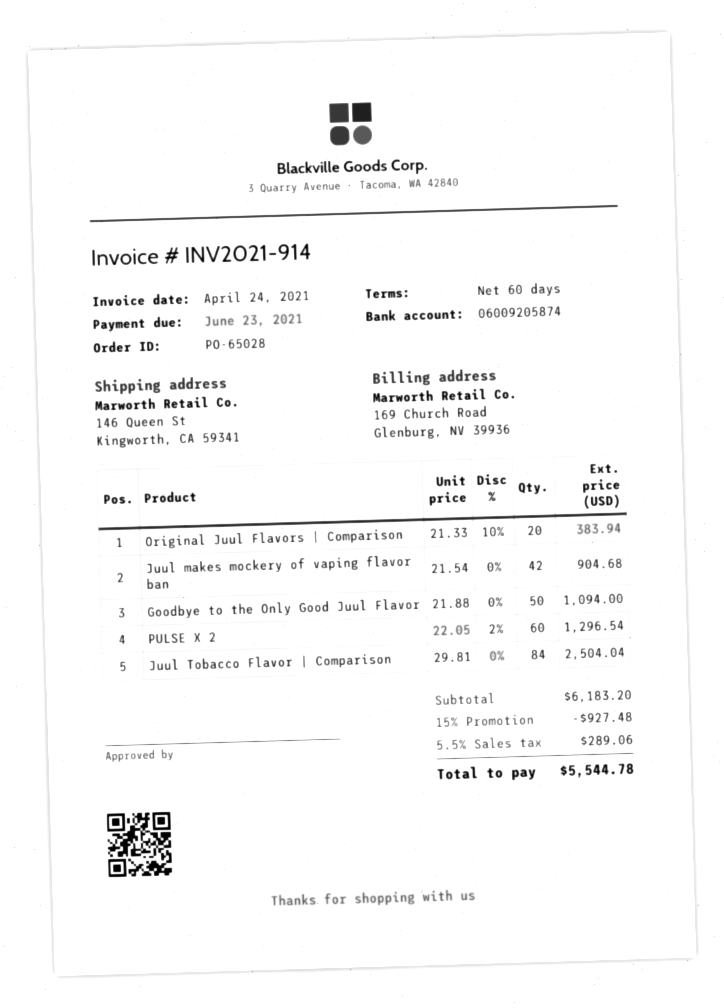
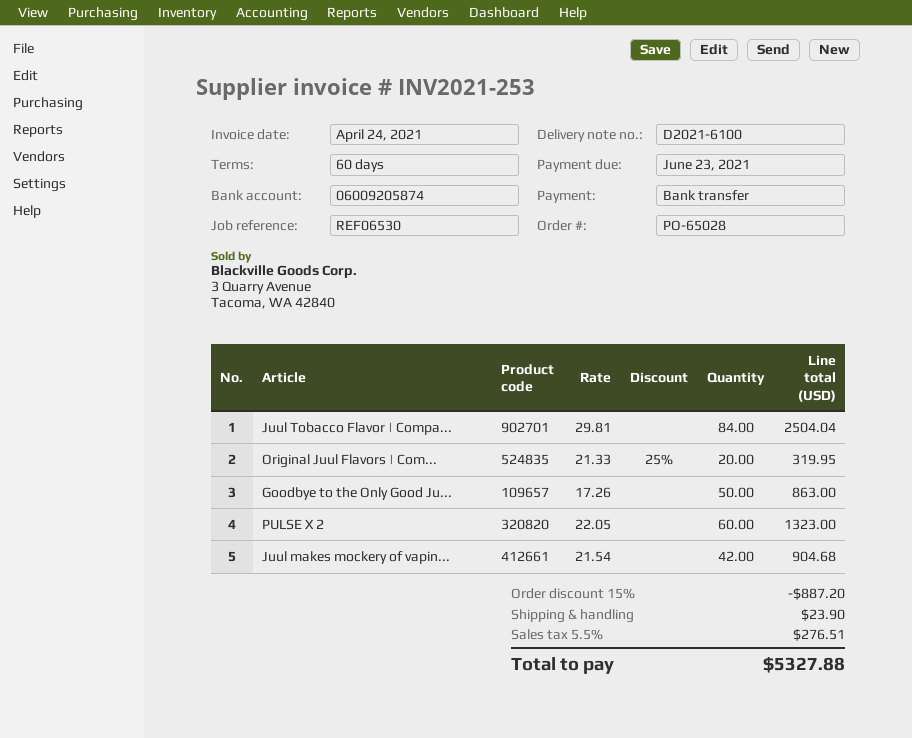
invoice number: INV2021-914 -> INV2021-253
Original Juul Flavors | Comparison: 20 x 21.33 - 10% = 383.94 -> 20 x 21.33 - 25% = 319.95
Goodbye to the Only Good Juul Flavor: 50 x 21.88 = 1094.00 -> 50 x 17.26 = 863.00
PULSE X 2: 60 x 22.05 - 2% = 1296.54 -> 60 x 22.05 = 1323.00
discount: 15% = 927.48 -> 15% = 887.20
shipping: none -> 23.90
tax: 5.5% = 289.06 -> 5.5% = 276.51
total: 5544.78 -> 5327.88

